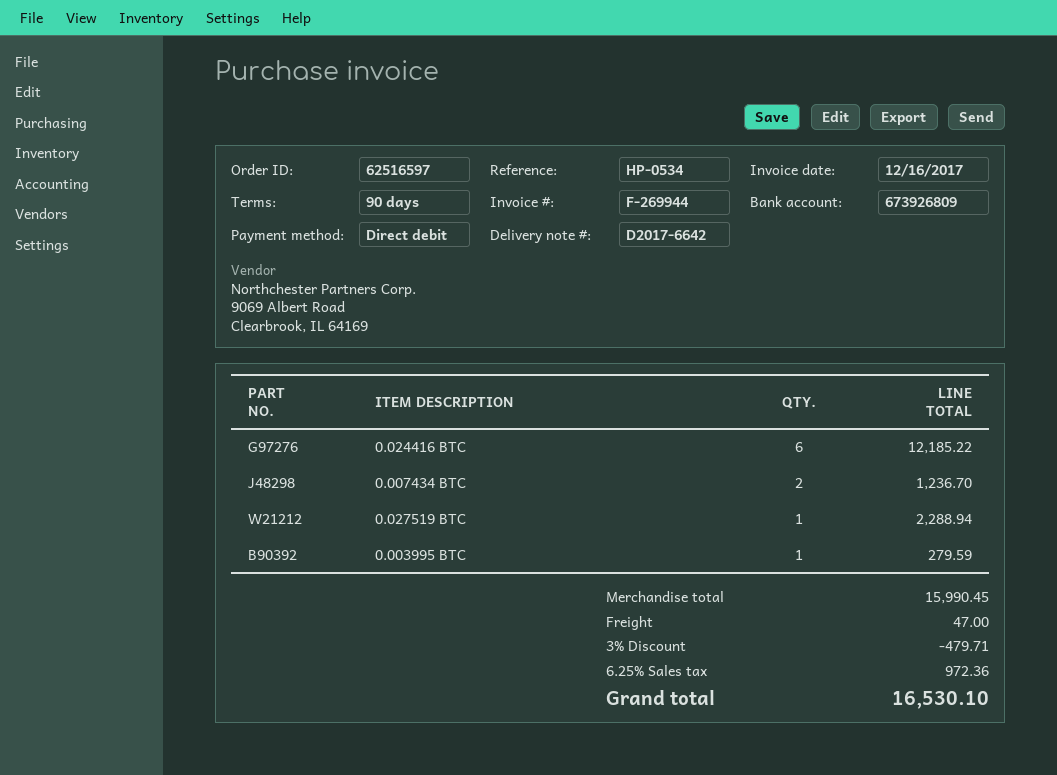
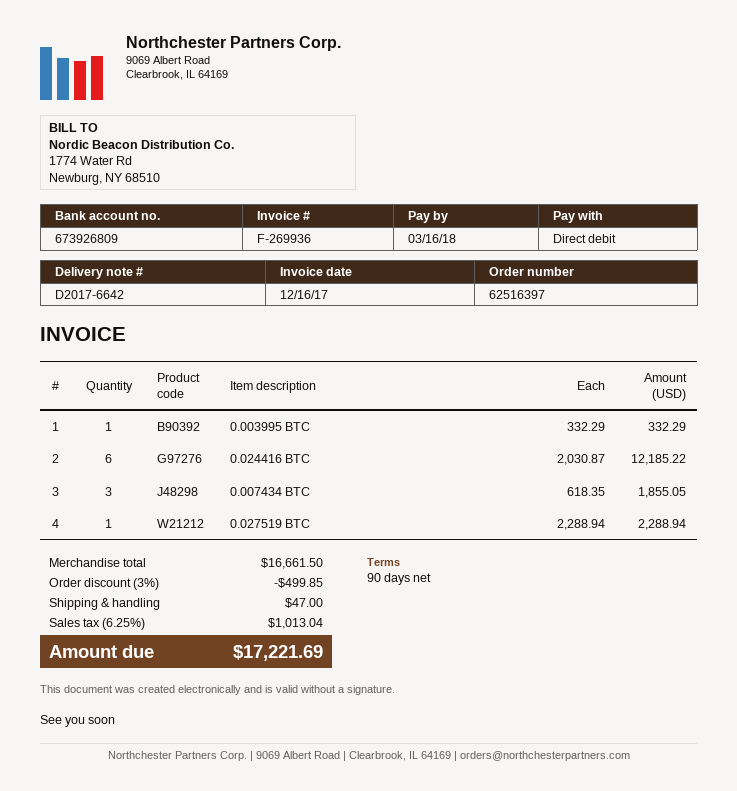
order number: 62516597 -> 62516397
invoice number: F-269944 -> F-269936
0.007434 BTC: 2 for 1236.70 -> 3 for 1855.05
0.003995 BTC: 1 for 279.59 -> 1 for 332.29
subtotal: 15990.45 -> 16661.50
discount: 3% = 479.71 -> 3% = 499.85
tax: 6.25% = 972.36 -> 6.25% = 1013.04
total: 16530.10 -> 17221.69

